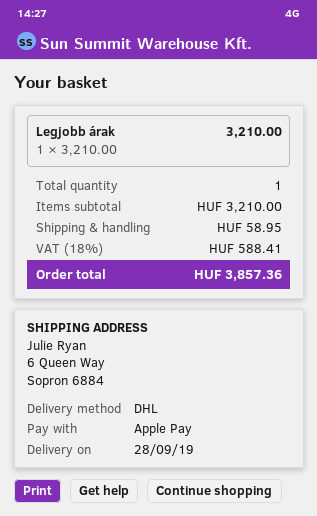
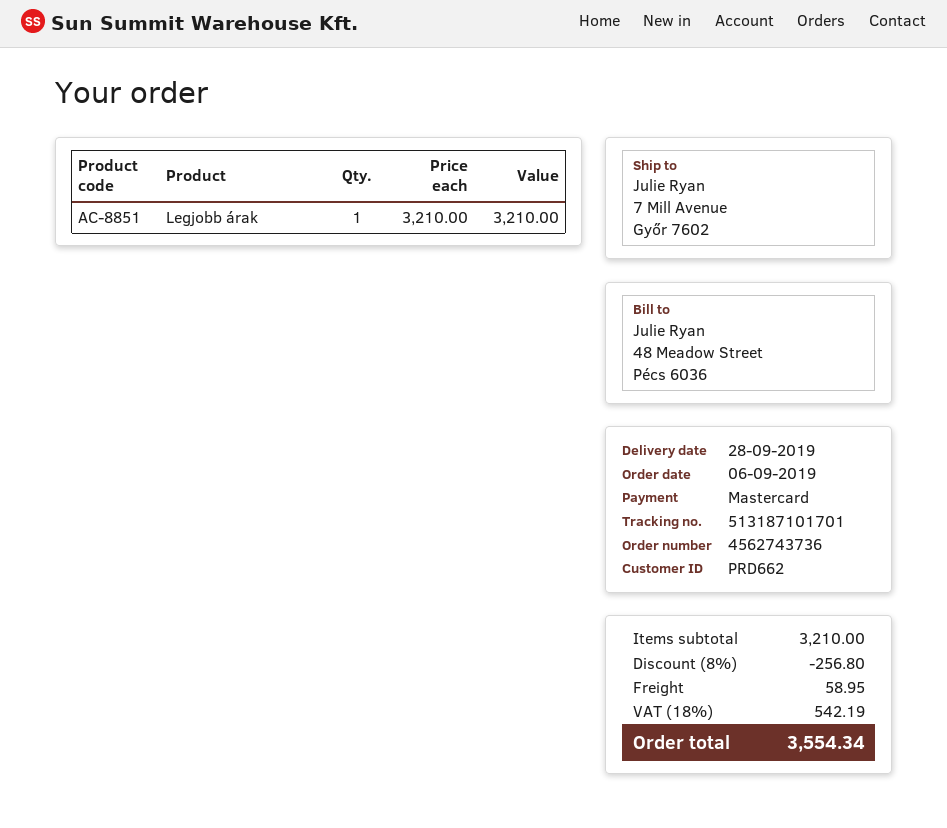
payment method: Apple Pay -> Mastercard
ship to: 6 Queen Way, Sopron 6884 -> 7 Mill Avenue, Győr 7602
discount: none -> 8% = 256.80
tax: 18% = 588.41 -> 18% = 542.19
total: 3857.36 -> 3554.34

